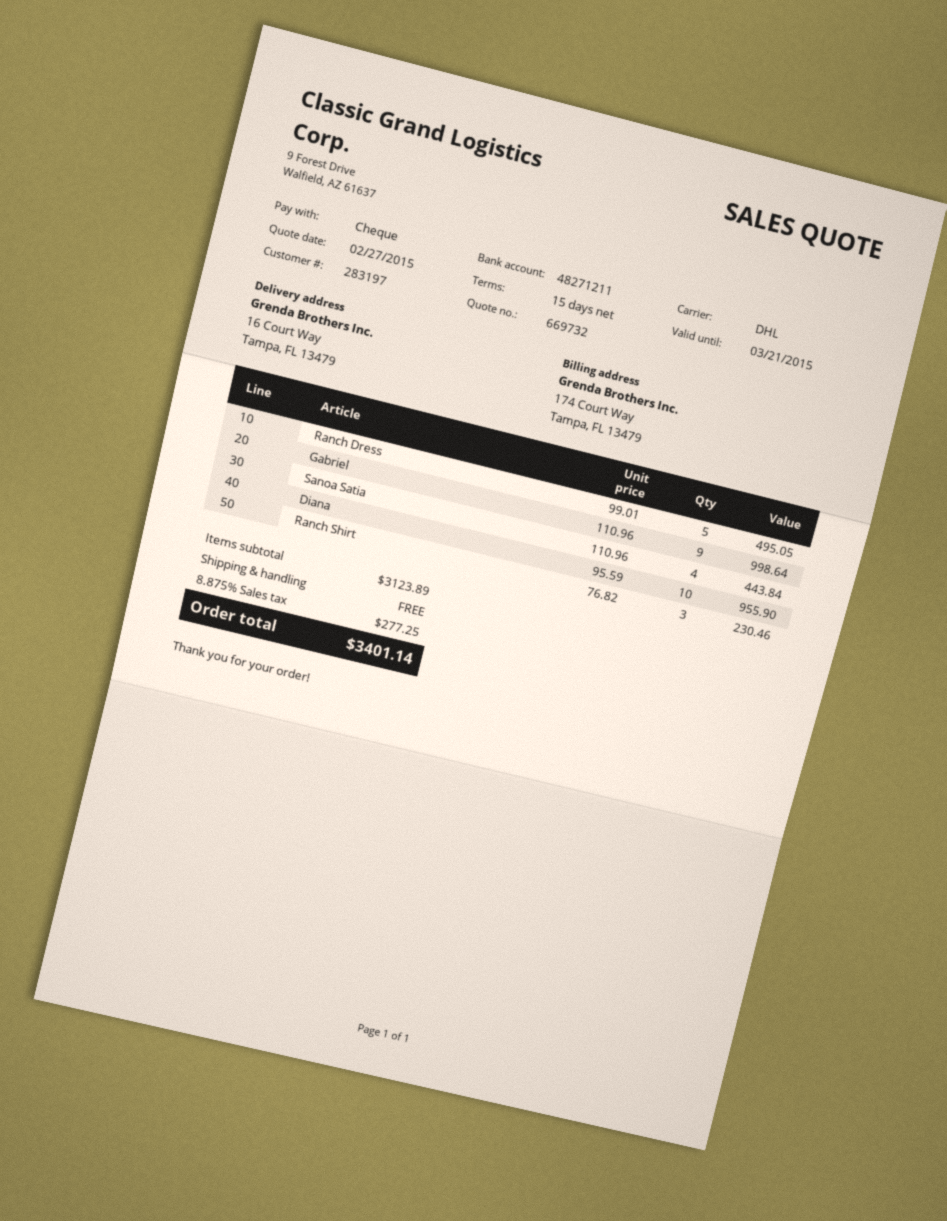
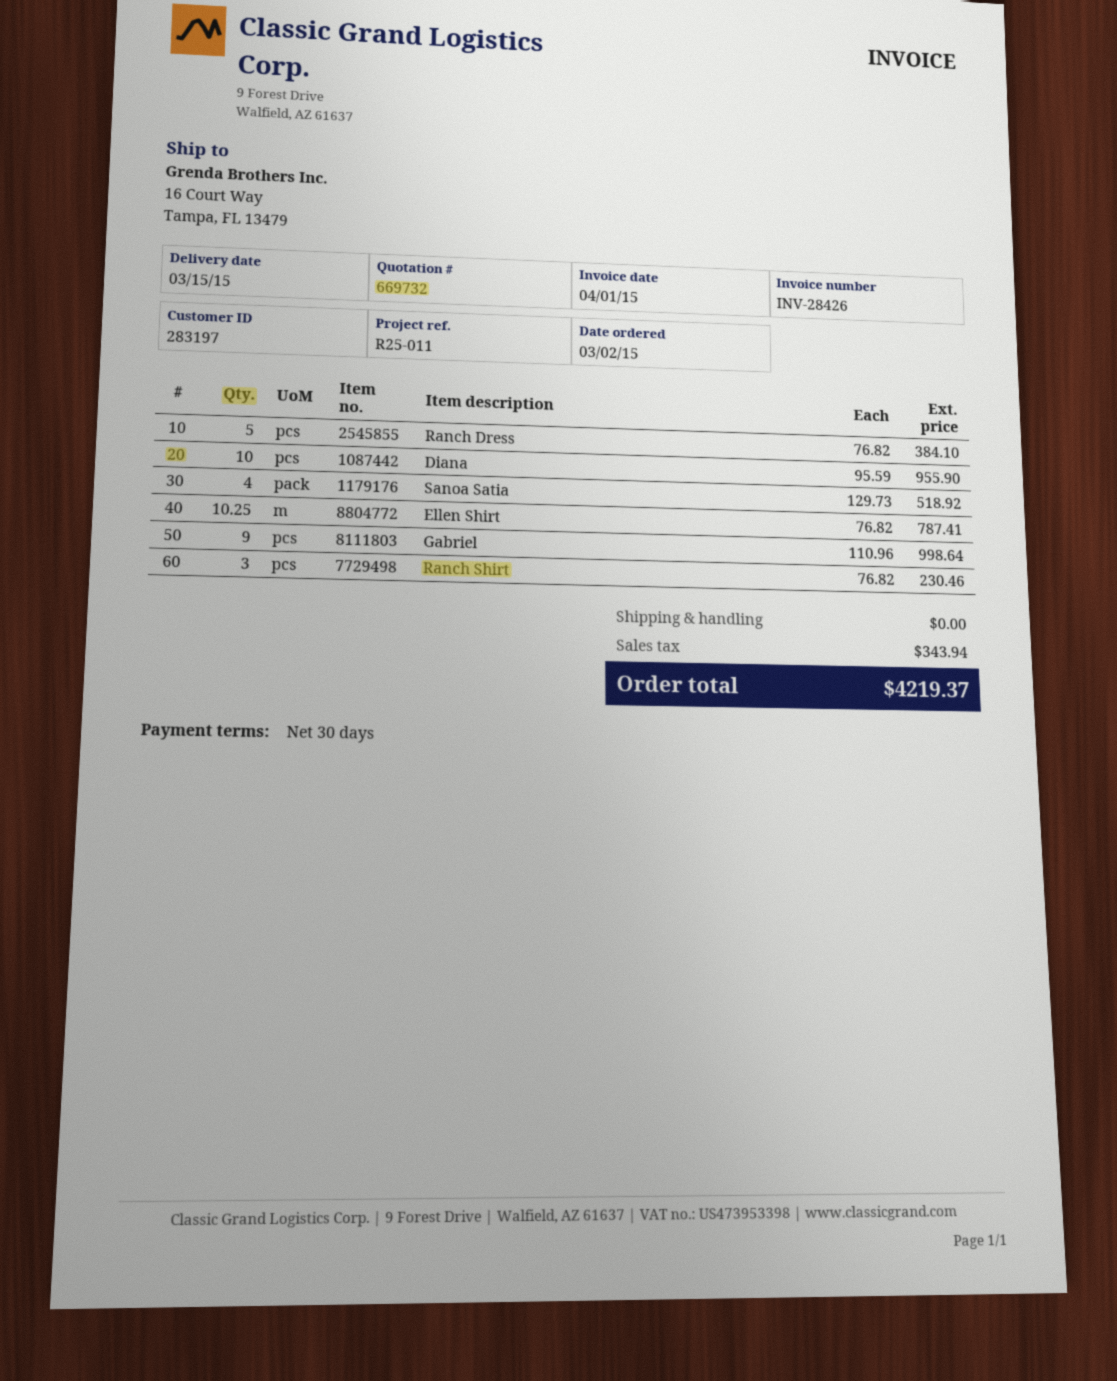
payment terms: 15 days -> 30 days
Ranch Dress: 5 x 99.01 = 495.05 -> 5 x 76.82 = 384.10
Sanoa Satia: 4 x 110.96 = 443.84 -> 4 x 129.73 = 518.92
Ellen Shirt: none -> 10.25 x 76.82 = 787.41
tax: 277.25 -> 343.94
total: 3401.14 -> 4219.37

